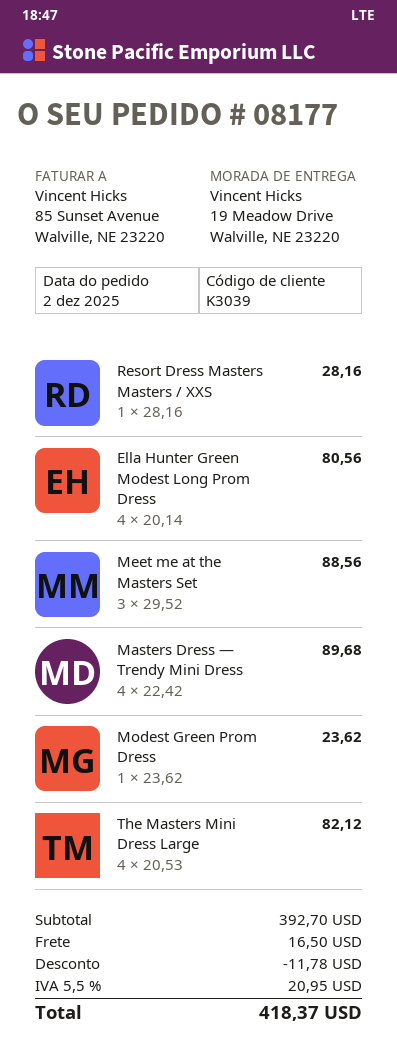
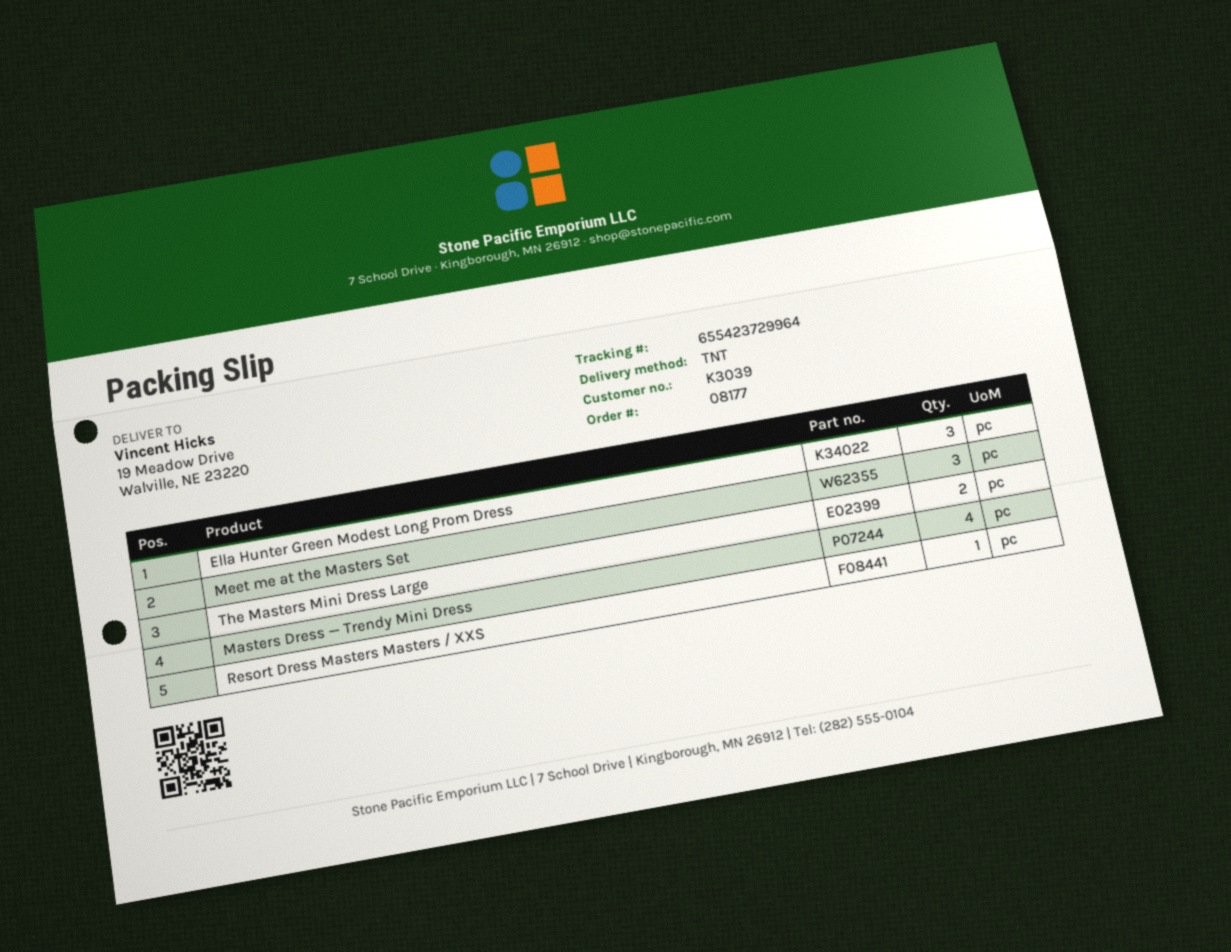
Ella Hunter Green Modest Long Prom Dress: 4 -> 3
Modest Green Prom Dress: 1 -> none
The Masters Mini Dress Large: 4 -> 2

